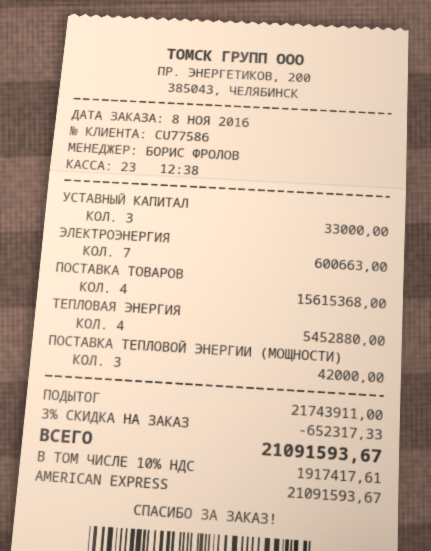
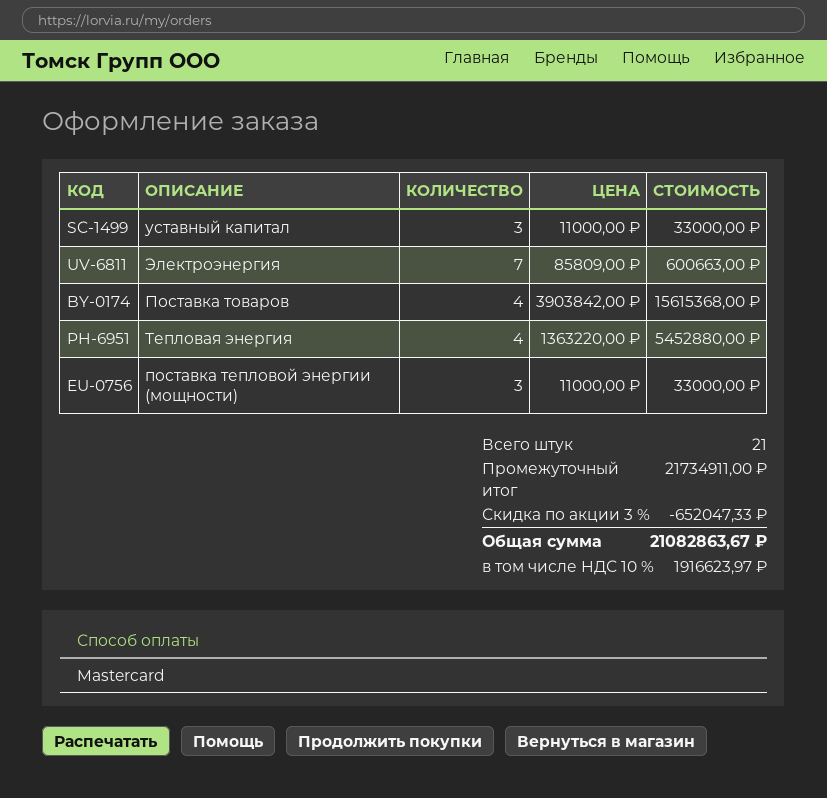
payment method: American Express -> Mastercard
ПОСТАВКА ТЕПЛОВОЙ ЭНЕРГИИ (МОЩНОСТИ): 3 for 42000.00 -> 3 for 33000.00
subtotal: 21743911.00 -> 21734911.00
discount: 3% = 652317.33 -> 3% = 652047.33
tax: 10% = 1917417.61 -> 10% = 1916623.97
total: 21091593.67 -> 21082863.67

